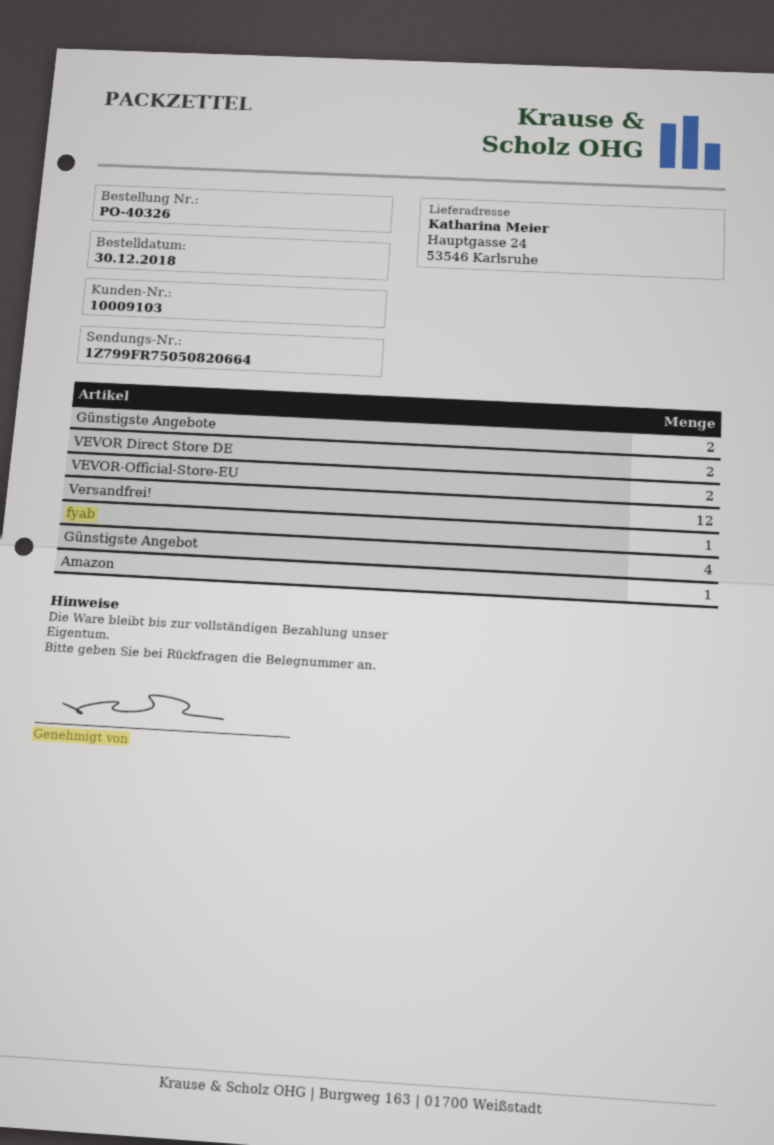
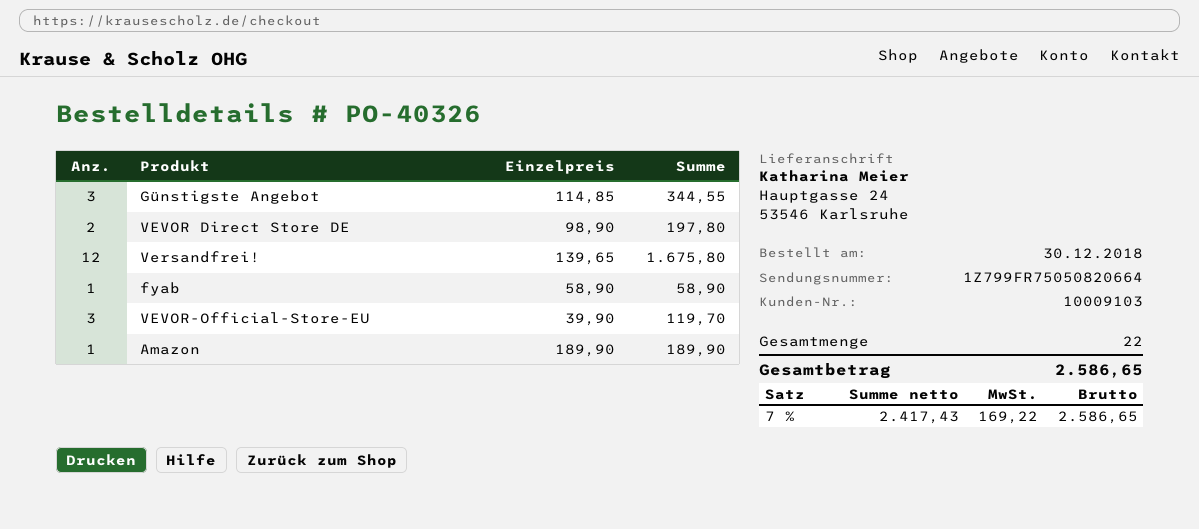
Günstigste Angebote: 2 -> none
VEVOR-Official-Store-EU: 2 -> 3
Günstigste Angebot: 4 -> 3

